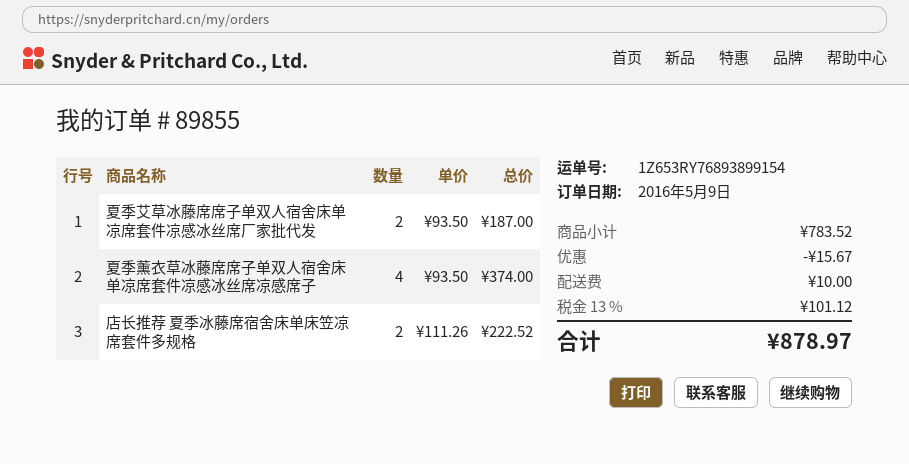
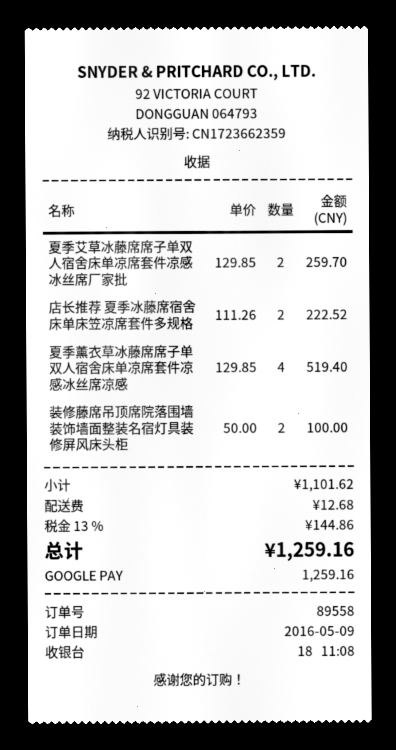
order number: 89855 -> 89558
夏季艾草冰藤席席子单双人宿舍床单凉席套件凉感冰丝席厂家批代发: 2 x 93.50 = 187.00 -> 2 x 129.85 = 259.70
夏季薰衣草冰藤席席子单双人宿舍床单凉席套件凉感冰丝席凉感席子: 4 x 93.50 = 374.00 -> 4 x 129.85 = 519.40
装修藤席吊顶席院落围墙装饰墙面整装名宿灯具装修屏风床头柜: none -> 2 x 50.00 = 100.00
subtotal: 783.52 -> 1101.62
discount: 15.67 -> none
shipping: 10.00 -> 12.68
tax: 13% = 101.12 -> 13% = 144.86
total: 878.97 -> 1259.16

